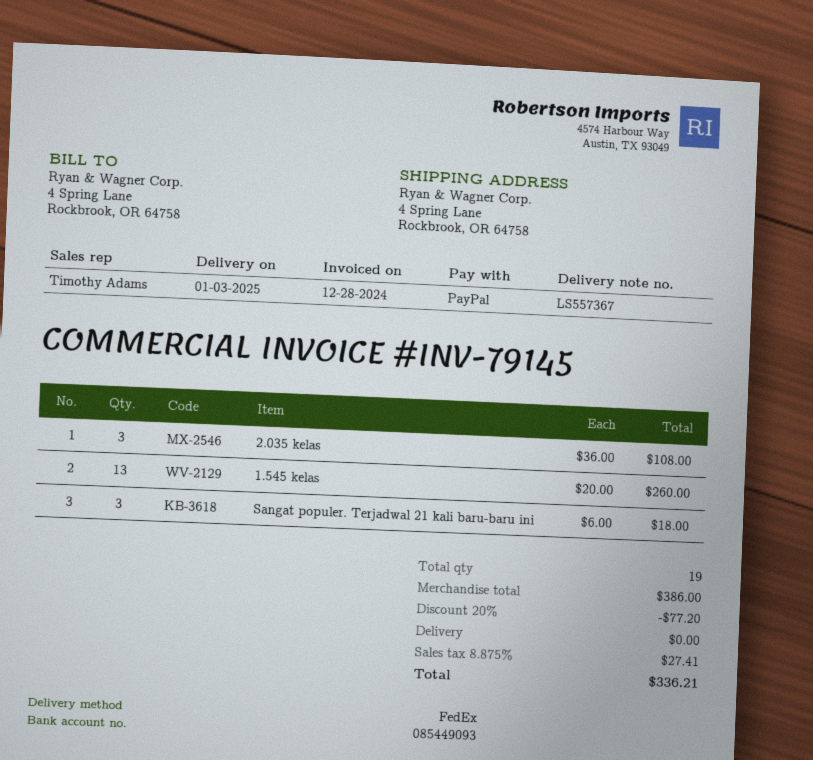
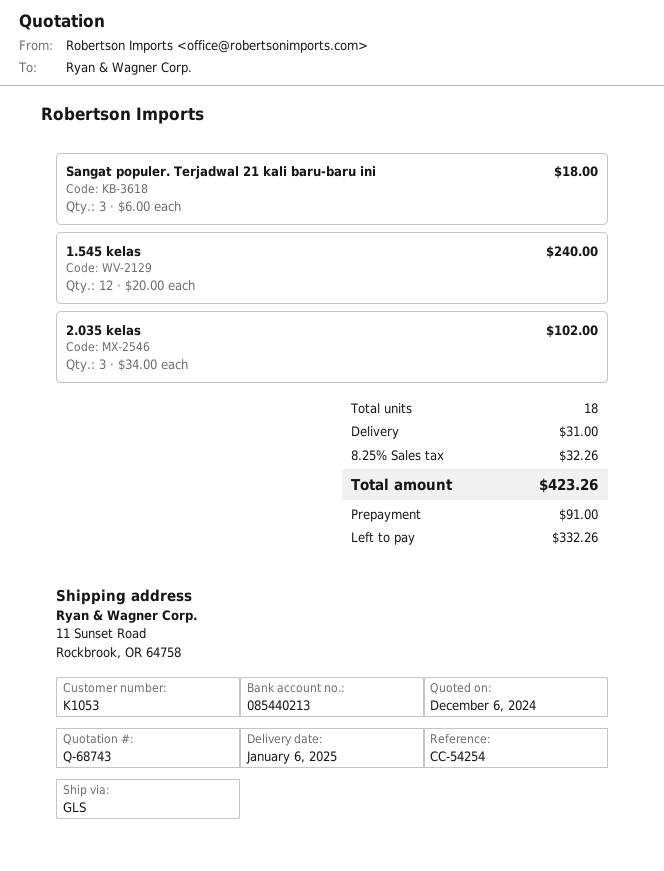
delivery date: 2025-01-03 -> 2025-01-06
bank account: 085449093 -> 085440213
shipping method: FedEx -> GLS
ship to: 4 Spring Lane, Rockbrook, OR 64758 -> 11 Sunset Road, Rockbrook, OR 64758
2.035 kelas: 3 x 36.00 = 108.00 -> 3 x 34.00 = 102.00
1.545 kelas: 13 x 20.00 = 260.00 -> 12 x 20.00 = 240.00
total quantity: 19 -> 18
discount: 20% = 77.20 -> none
shipping: 0.00 -> 31.00
tax: 8.875% = 27.41 -> 8.25% = 32.26
total: 336.21 -> 423.26

